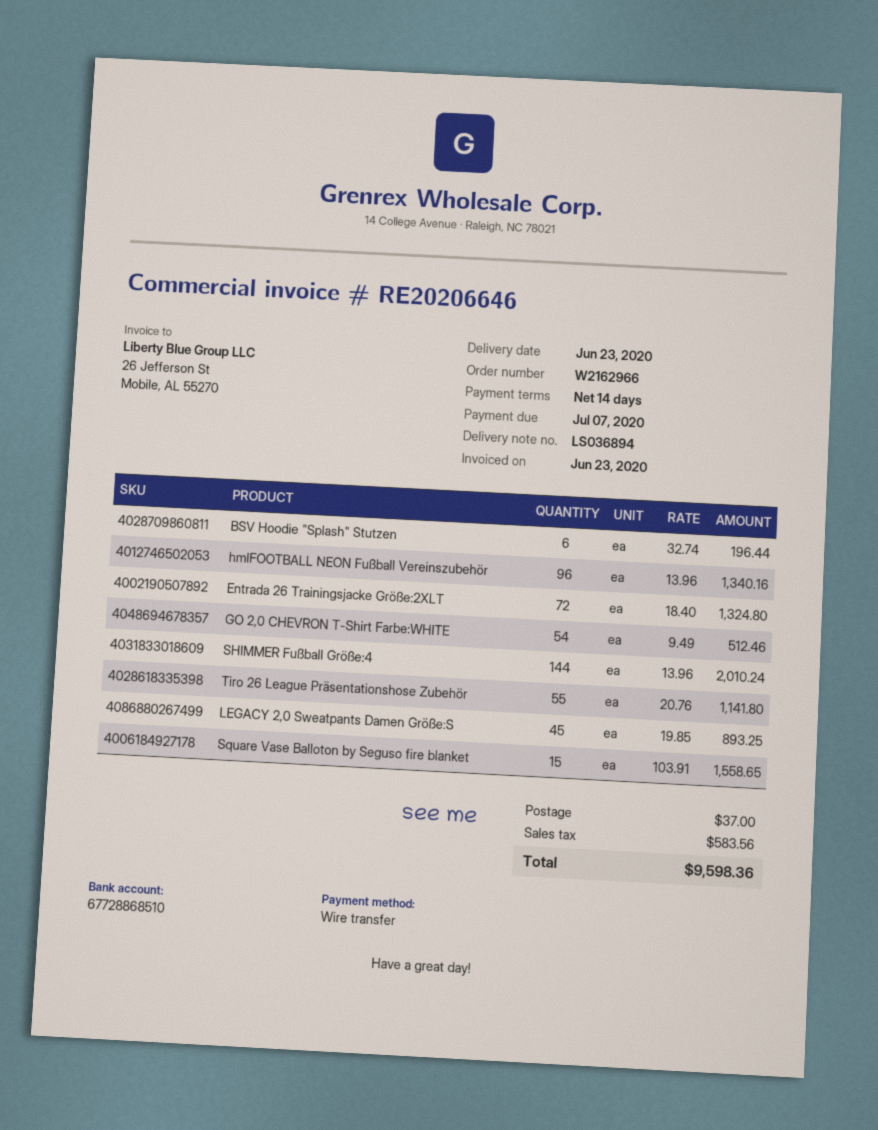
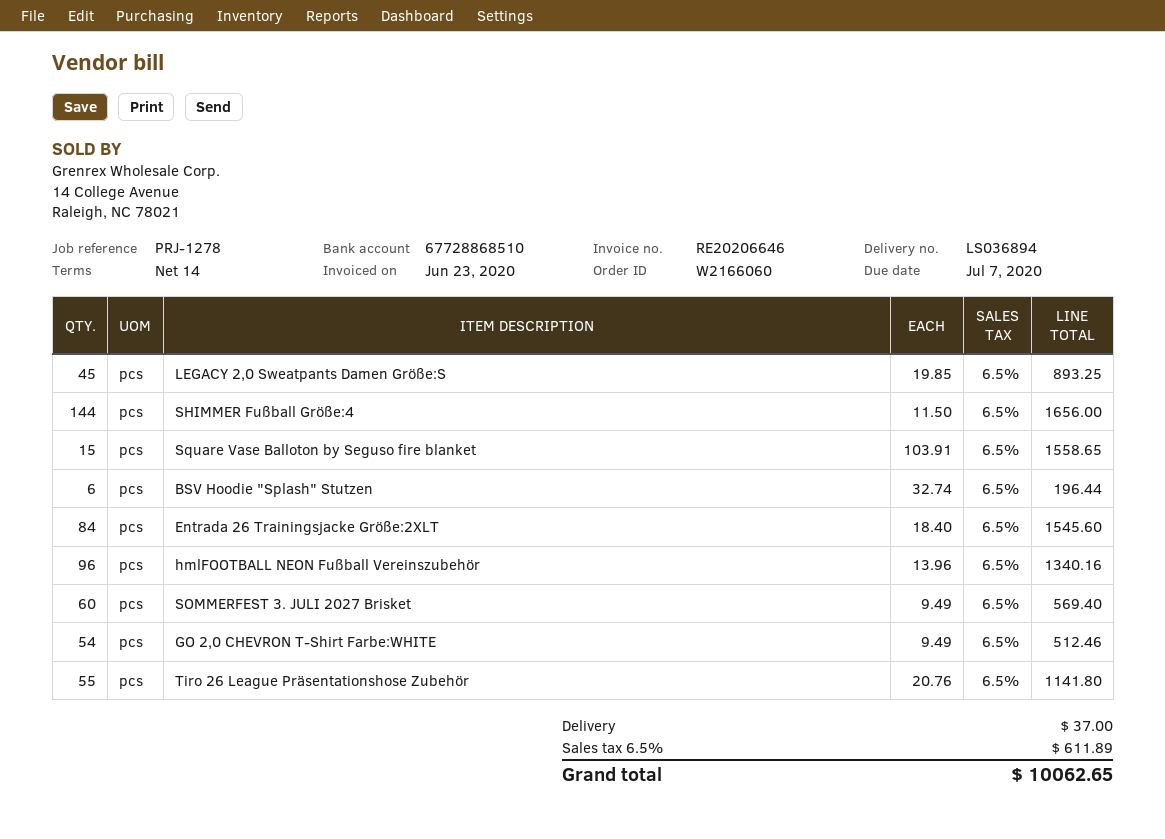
order number: W2162966 -> W2166060
Entrada 26 Trainingsjacke Größe:2XLT: 72 x 18.40 = 1324.80 -> 84 x 18.40 = 1545.60
SHIMMER Fußball Größe:4: 144 x 13.96 = 2010.24 -> 144 x 11.50 = 1656.00
SOMMERFEST 3. JULI 2027 Brisket: none -> 60 x 9.49 = 569.40
tax: 583.56 -> 611.89
total: 9598.36 -> 10062.65

